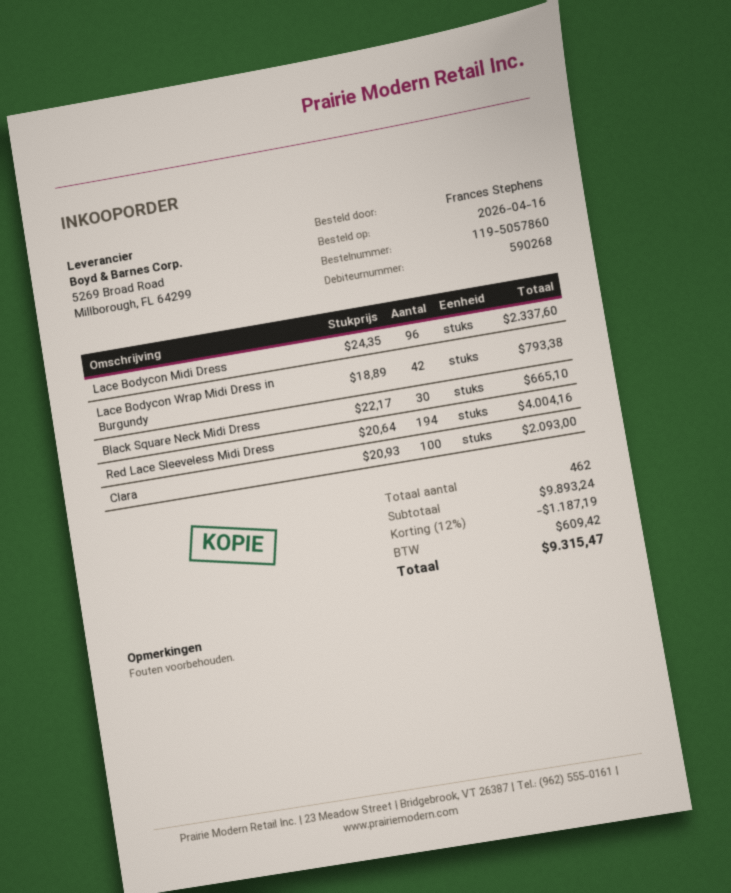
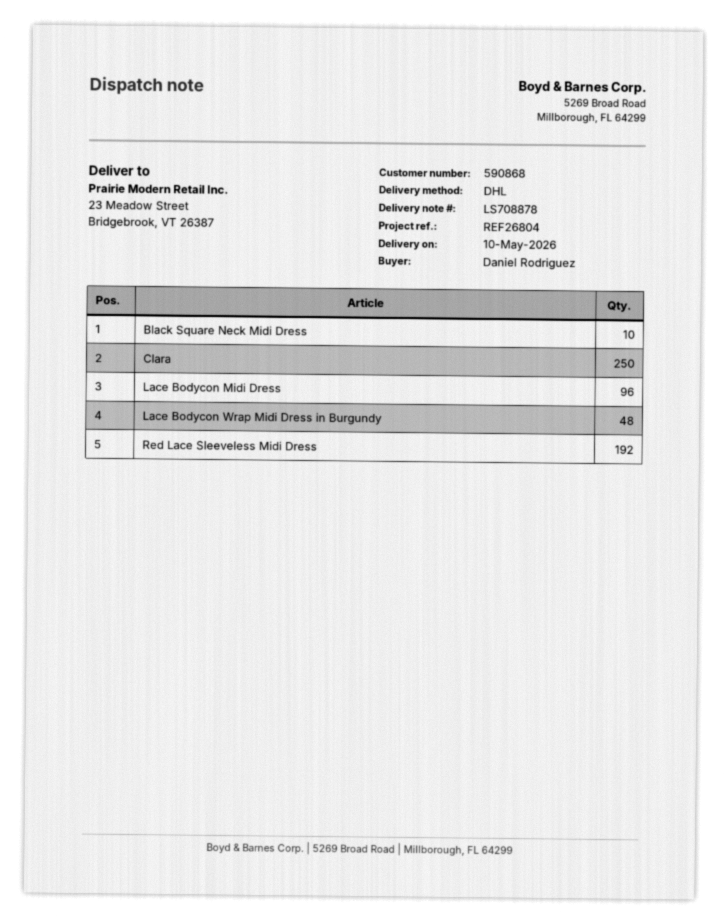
customer number: 590268 -> 590868
ordered by: Frances Stephens -> Daniel Rodriguez
Lace Bodycon Wrap Midi Dress in Burgundy: 42 -> 48
Black Square Neck Midi Dress: 30 -> 10
Red Lace Sleeveless Midi Dress: 194 -> 192
Clara: 100 -> 250

